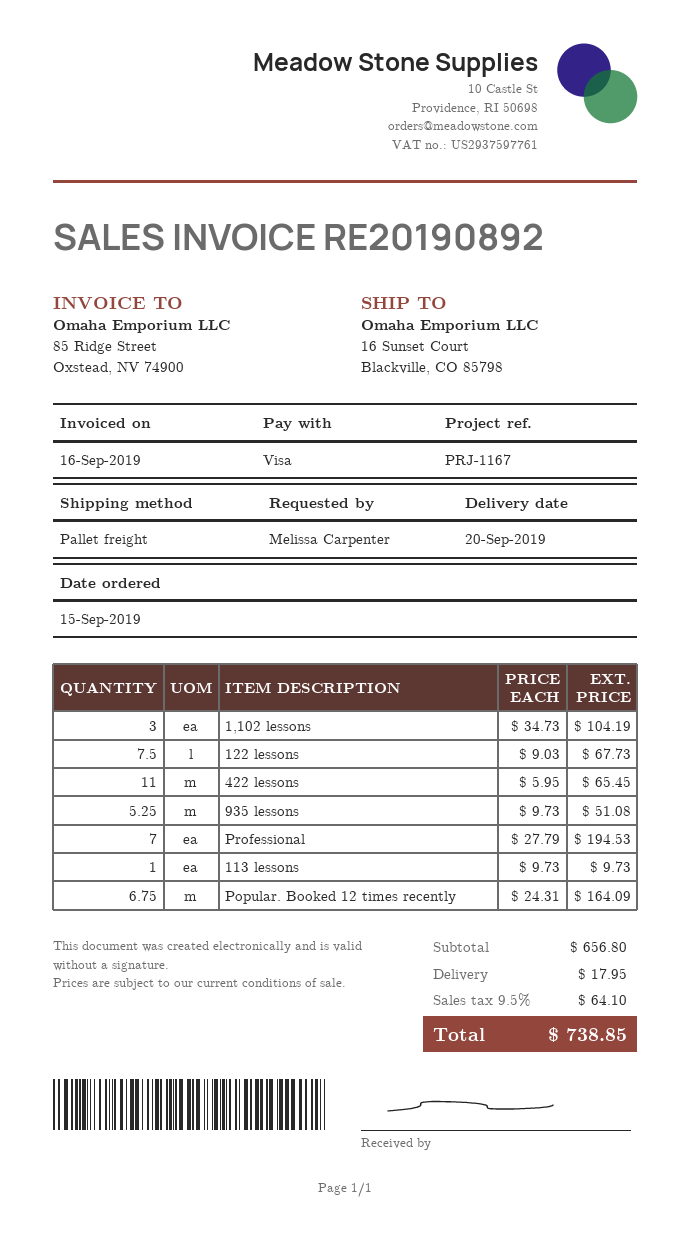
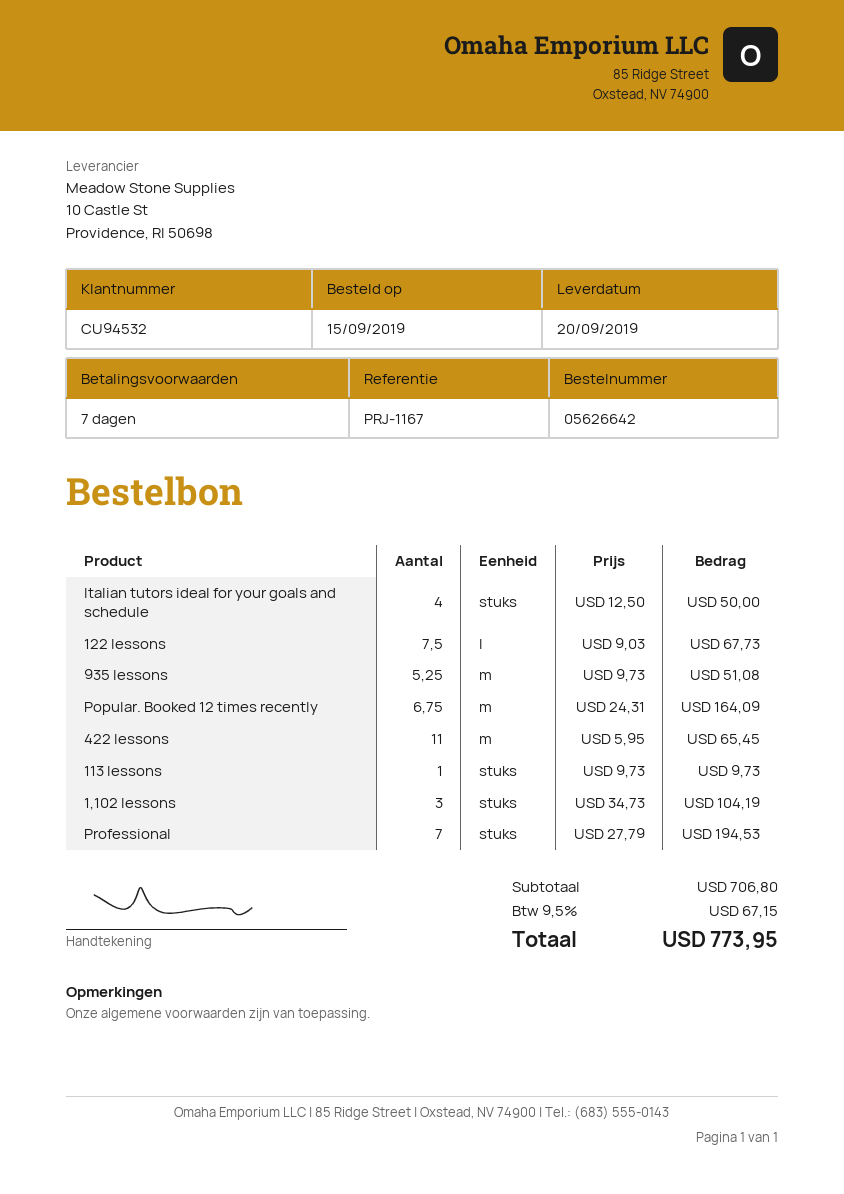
Italian tutors ideal for your goals and schedule: none -> 4 x 12.50 = 50.00
subtotal: 656.80 -> 706.80
shipping: 17.95 -> none
tax: 9.5% = 64.10 -> 9.5% = 67.15
total: 738.85 -> 773.95

